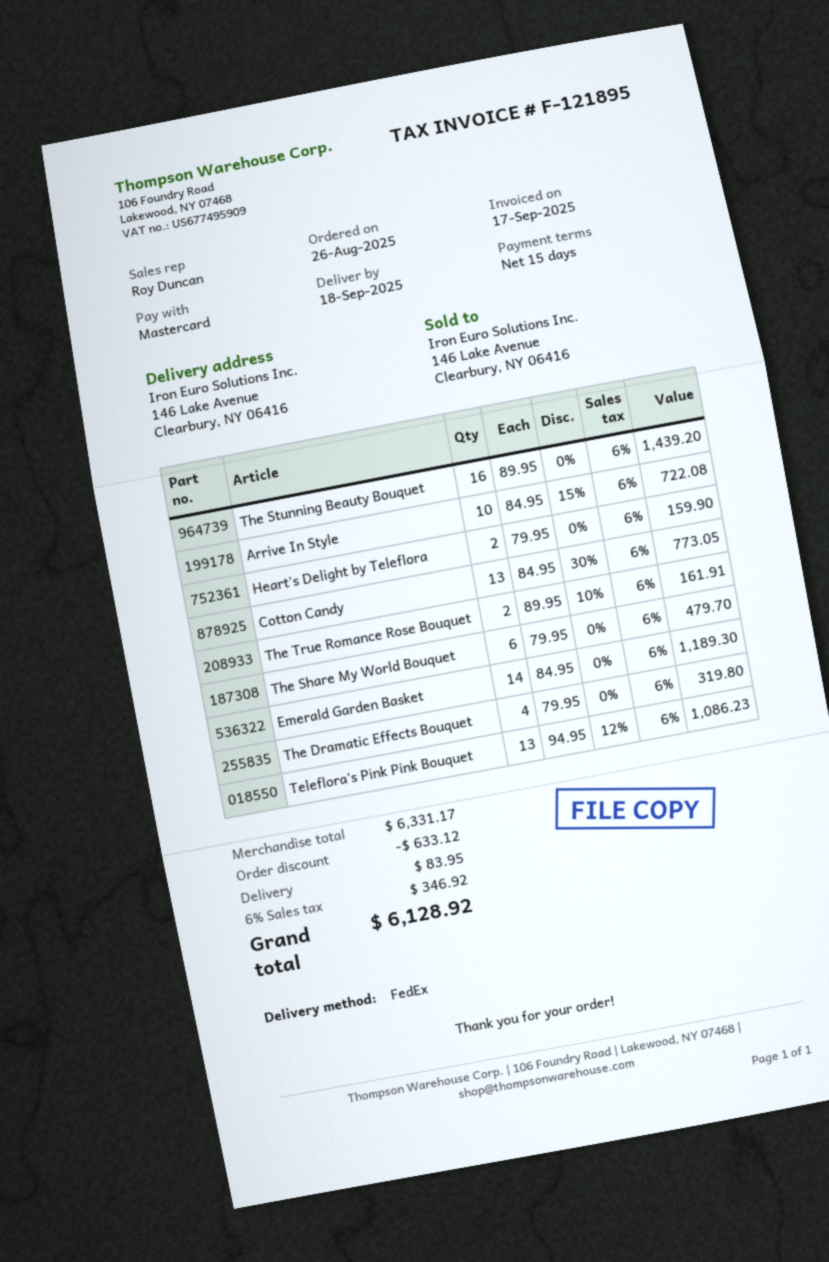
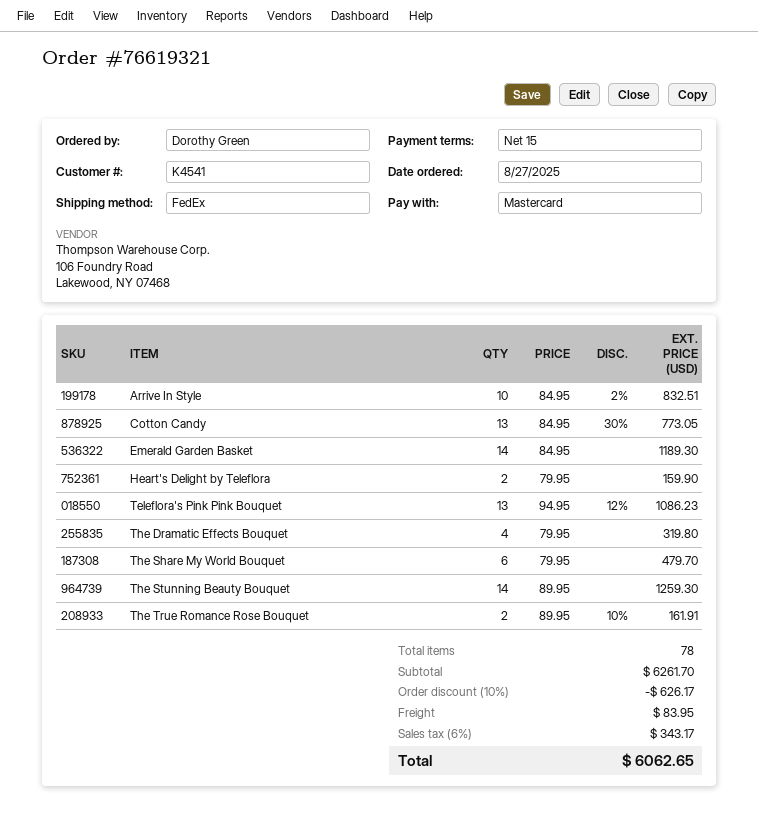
order date: 2025-08-26 -> 2025-08-27
The Stunning Beauty Bouquet: 16 x 89.95 = 1439.20 -> 14 x 89.95 = 1259.30
Arrive In Style: 10 x 84.95 - 15% = 722.08 -> 10 x 84.95 - 2% = 832.51
subtotal: 6331.17 -> 6261.70
discount: 633.12 -> 626.17
tax: 6% = 346.92 -> 6% = 343.17
total: 6128.92 -> 6062.65

